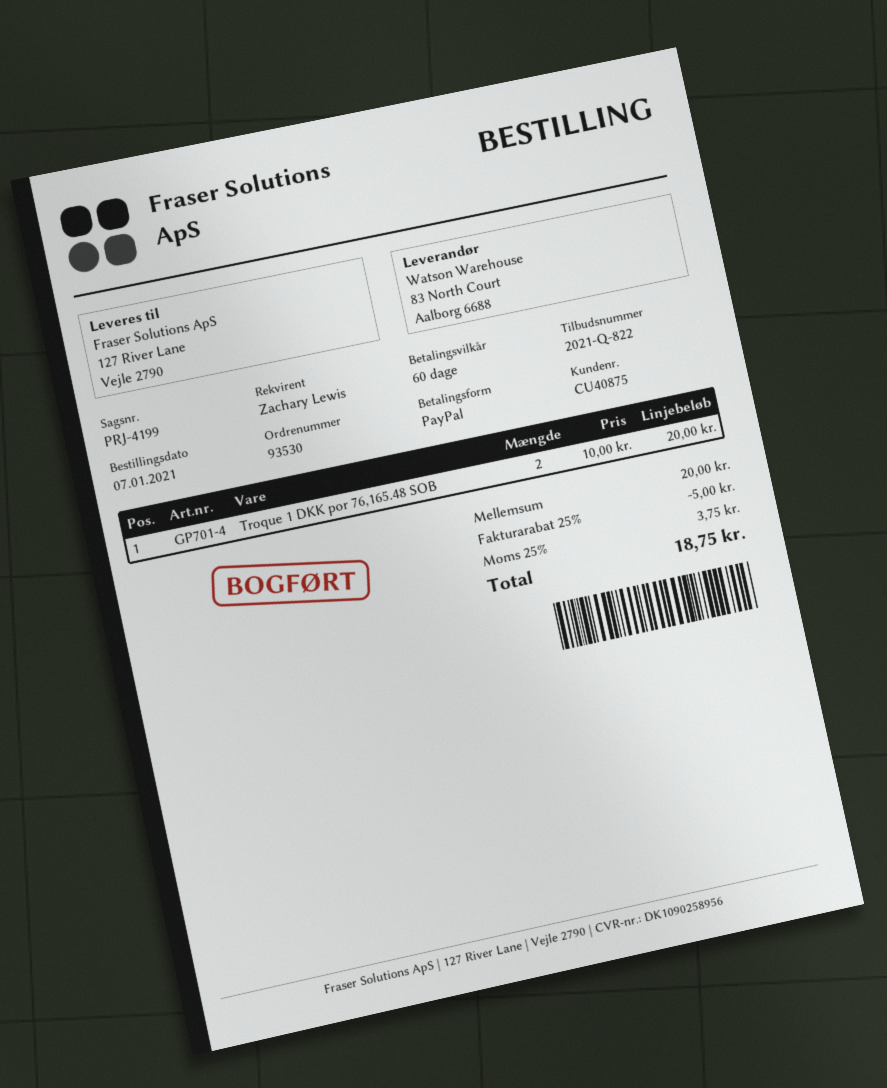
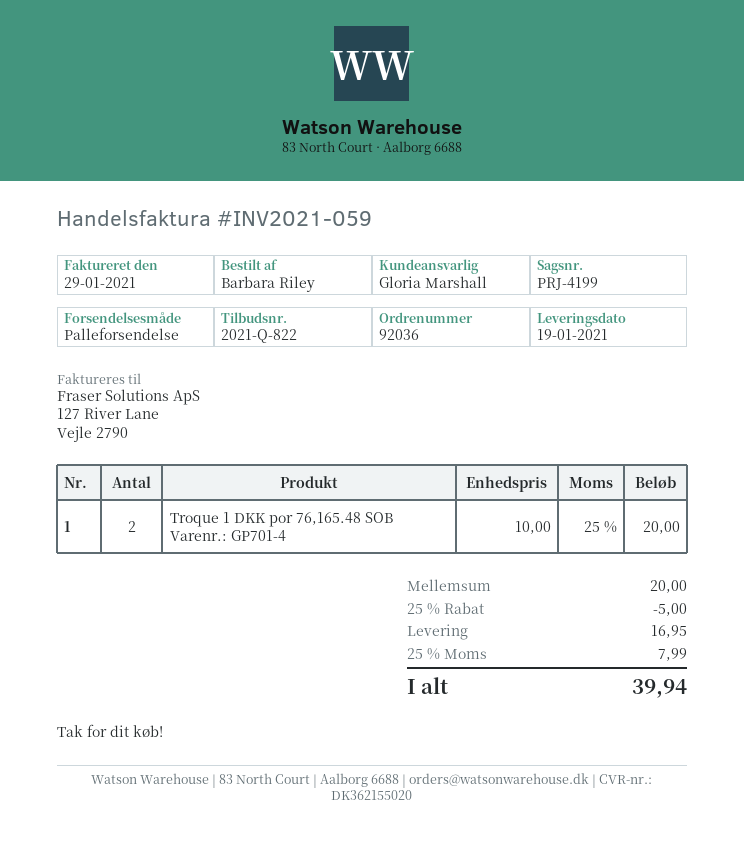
order number: 93530 -> 92036
ordered by: Zachary Lewis -> Barbara Riley
shipping: none -> 16.95
tax: 25% = 3.75 -> 25% = 7.99
total: 18.75 -> 39.94

